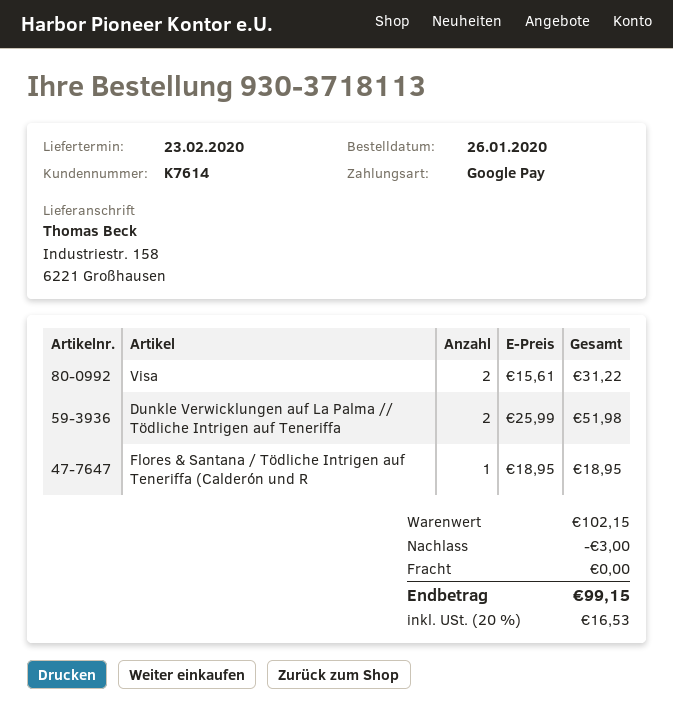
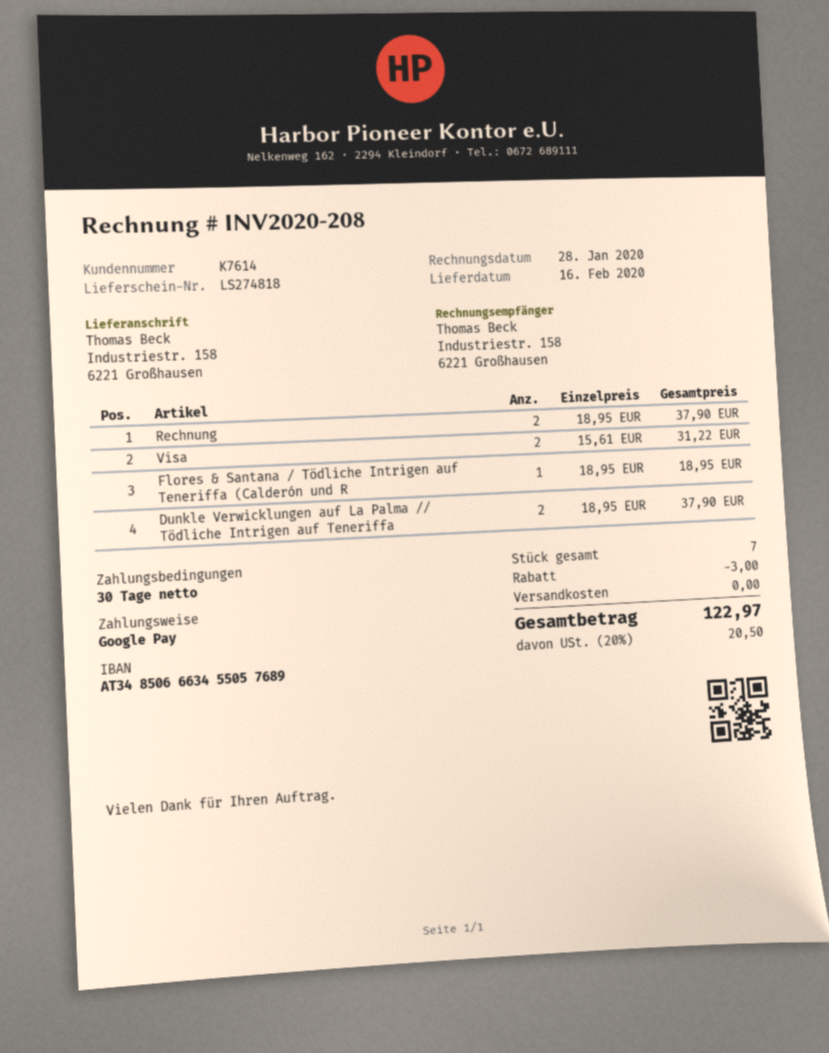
delivery date: 2020-02-23 -> 2020-02-16
Dunkle Verwicklungen auf La Palma // Tödliche Intrigen auf Teneriffa: 2 x 25.99 = 51.98 -> 2 x 18.95 = 37.90
Rechnung: none -> 2 x 18.95 = 37.90
tax: 20% = 16.53 -> 20% = 20.50
total: 99.15 -> 122.97

